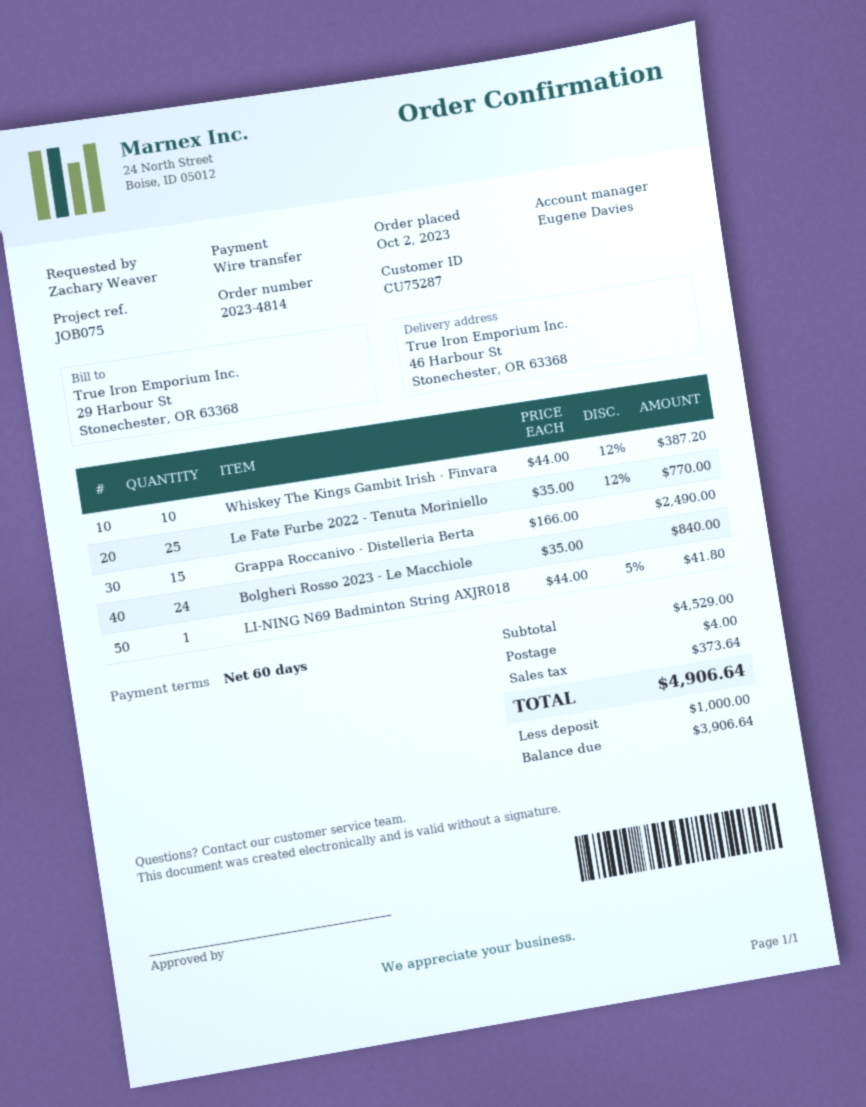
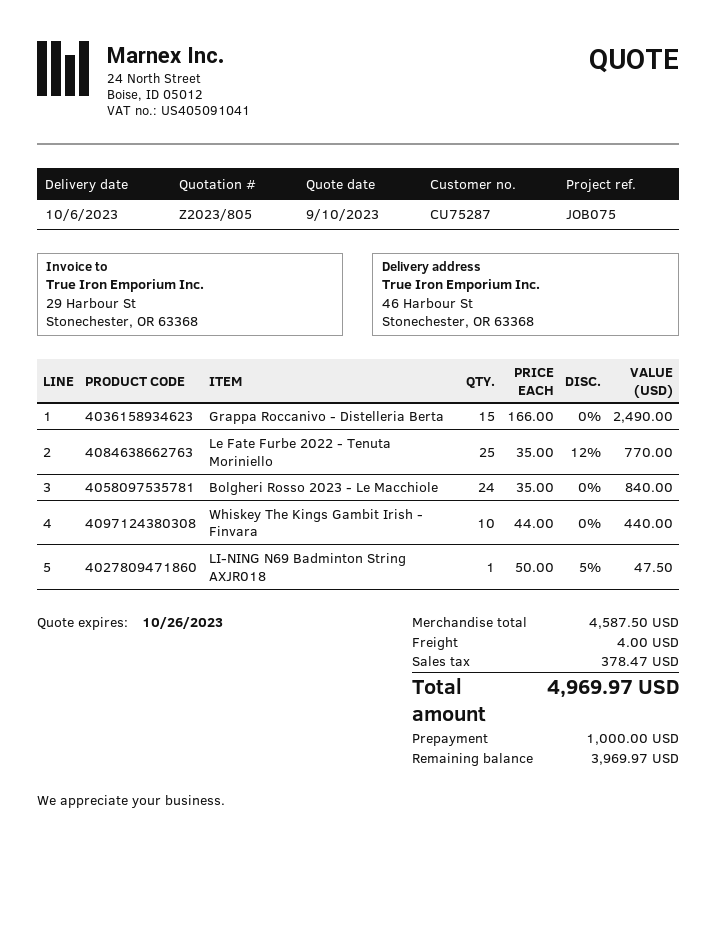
Whiskey The Kings Gambit Irish - Finvara: 10 x 44.00 - 12% = 387.20 -> 10 x 44.00 = 440.00
LI-NING N69 Badminton String AXJR018: 1 x 44.00 - 5% = 41.80 -> 1 x 50.00 - 5% = 47.50
subtotal: 4529.00 -> 4587.50
tax: 373.64 -> 378.47
total: 4906.64 -> 4969.97
balance: 3906.64 -> 3969.97

